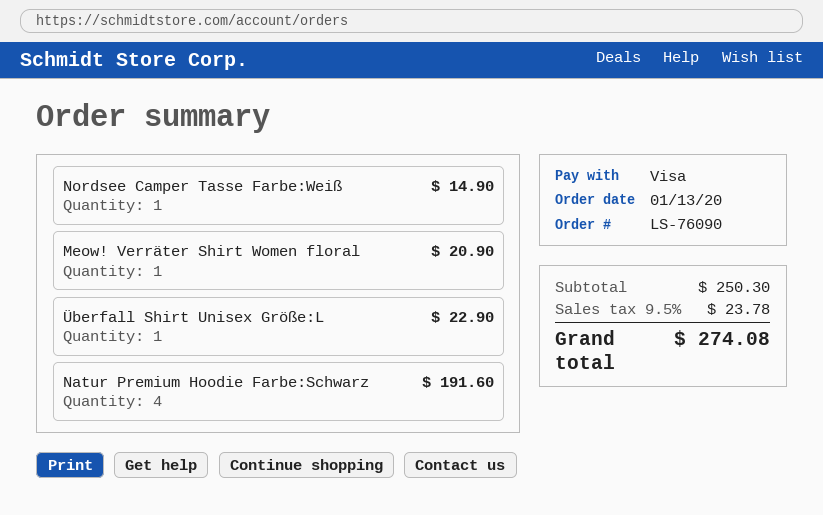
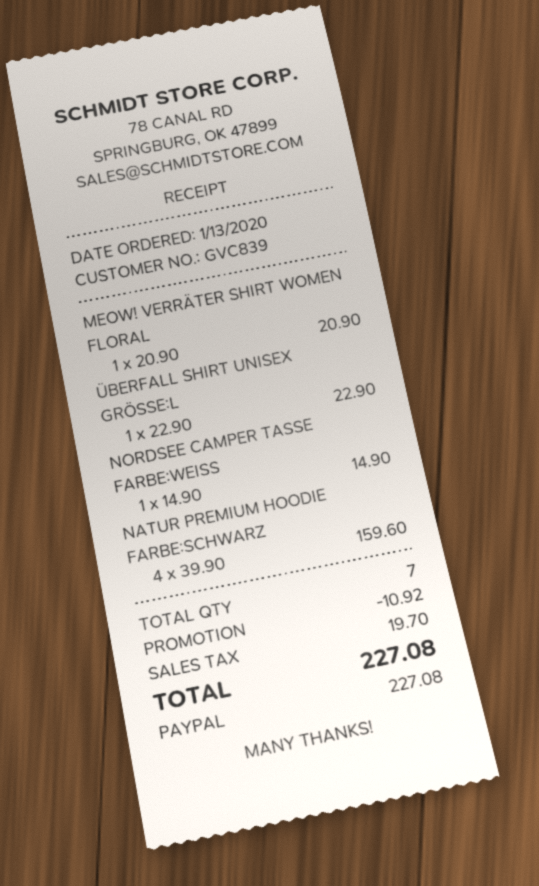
payment method: Visa -> PayPal
Natur Premium Hoodie Farbe:Schwarz: 4 for 191.60 -> 4 for 159.60
discount: none -> 10.92
tax: 23.78 -> 19.70
total: 274.08 -> 227.08

